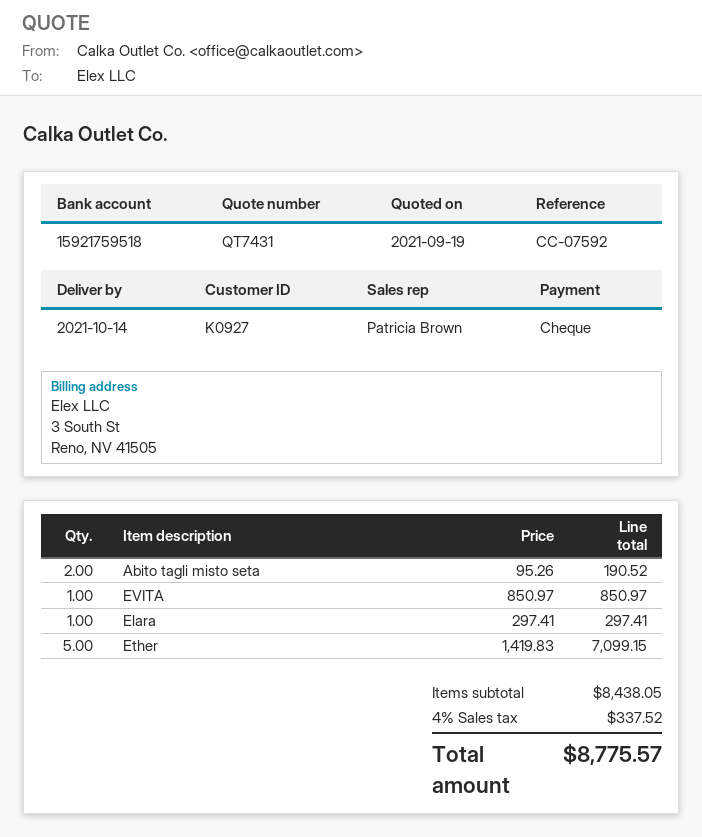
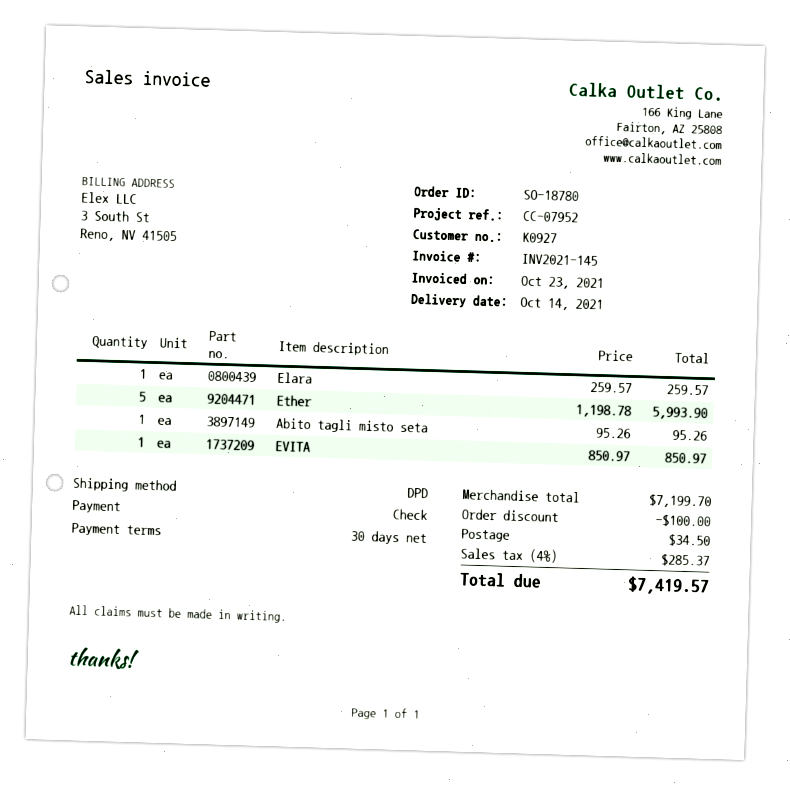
reference: CC-07592 -> CC-07952
Abito tagli misto seta: 2 x 95.26 = 190.52 -> 1 x 95.26 = 95.26
Elara: 1 x 297.41 = 297.41 -> 1 x 259.57 = 259.57
Ether: 5 x 1419.83 = 7099.15 -> 5 x 1198.78 = 5993.90
subtotal: 8438.05 -> 7199.70
discount: none -> 100.00
shipping: none -> 34.50
tax: 4% = 337.52 -> 4% = 285.37
total: 8775.57 -> 7419.57

